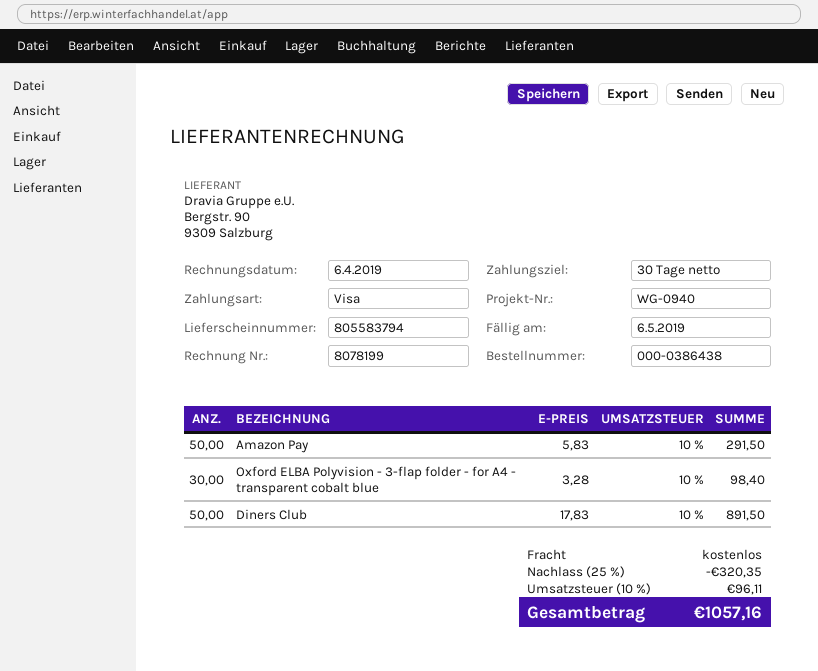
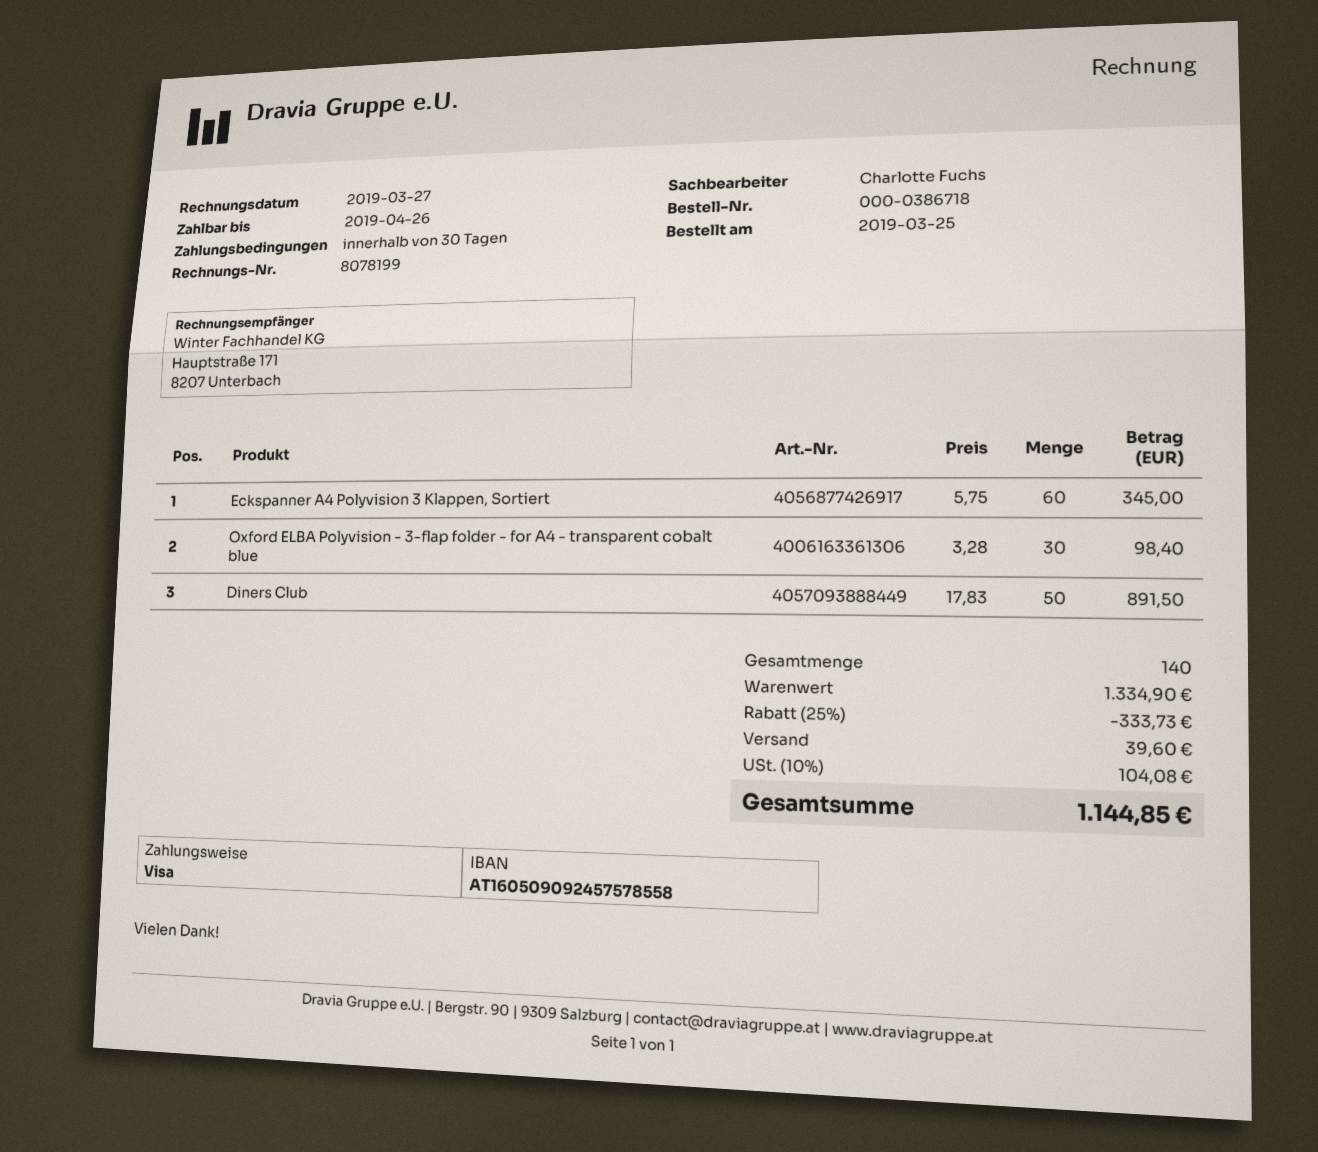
order number: 000-0386438 -> 000-0386718
invoice date: 2019-04-06 -> 2019-03-27
due date: 2019-05-06 -> 2019-04-26
Amazon Pay: 50 x 5.83 = 291.50 -> none
Eckspanner A4 Polyvision 3 Klappen, Sortiert: none -> 60 x 5.75 = 345.00
discount: 25% = 320.35 -> 25% = 333.73
shipping: 0.00 -> 39.60
tax: 10% = 96.11 -> 10% = 104.08
total: 1057.16 -> 1144.85

